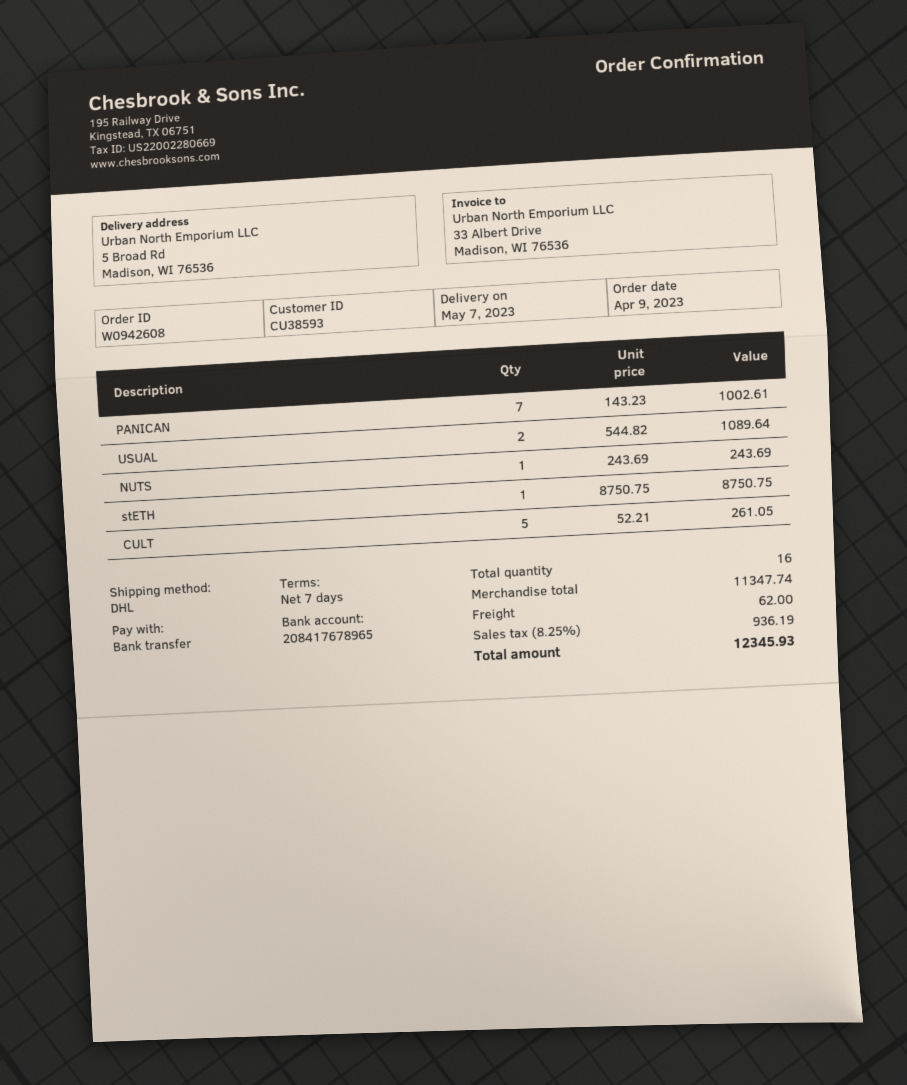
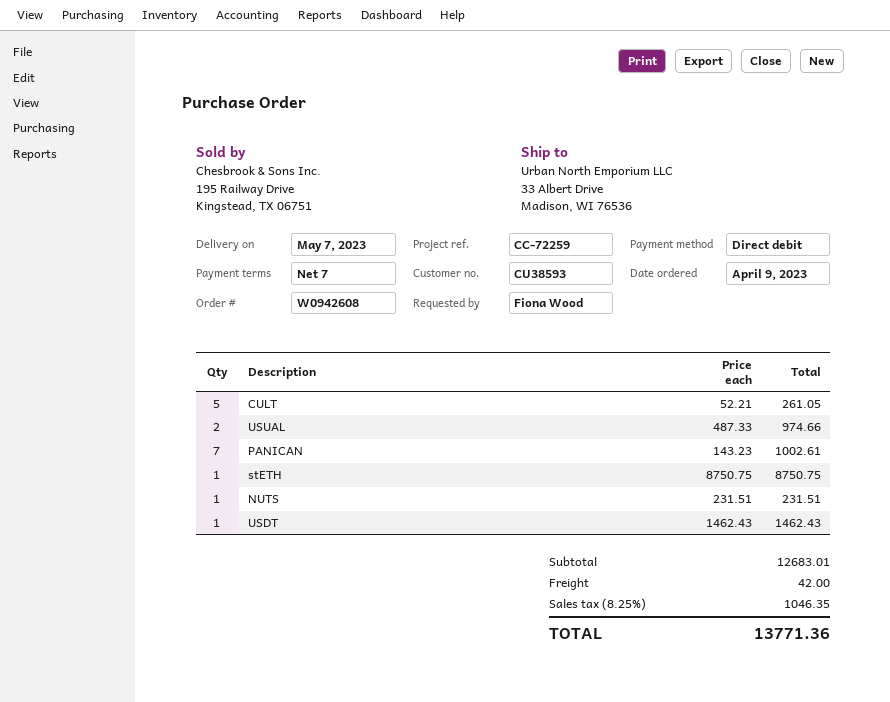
payment method: bank transfer -> direct debit
ship to: 5 Broad Rd, Madison, WI 76536 -> 33 Albert Drive, Madison, WI 76536
USUAL: 2 x 544.82 = 1089.64 -> 2 x 487.33 = 974.66
NUTS: 1 x 243.69 = 243.69 -> 1 x 231.51 = 231.51
USDT: none -> 1 x 1462.43 = 1462.43
subtotal: 11347.74 -> 12683.01
shipping: 62.00 -> 42.00
tax: 8.25% = 936.19 -> 8.25% = 1046.35
total: 12345.93 -> 13771.36

